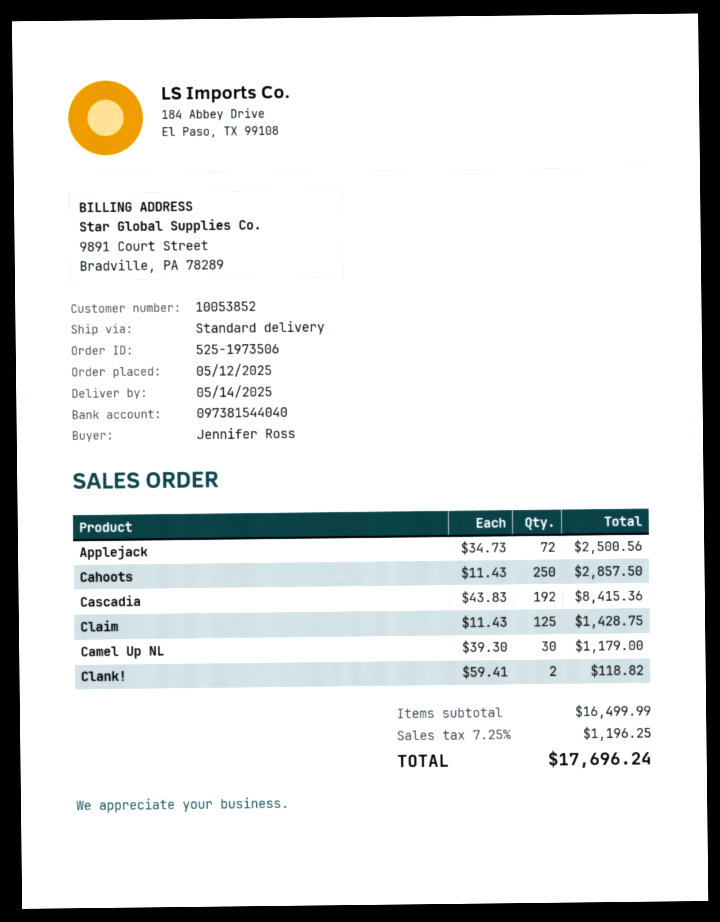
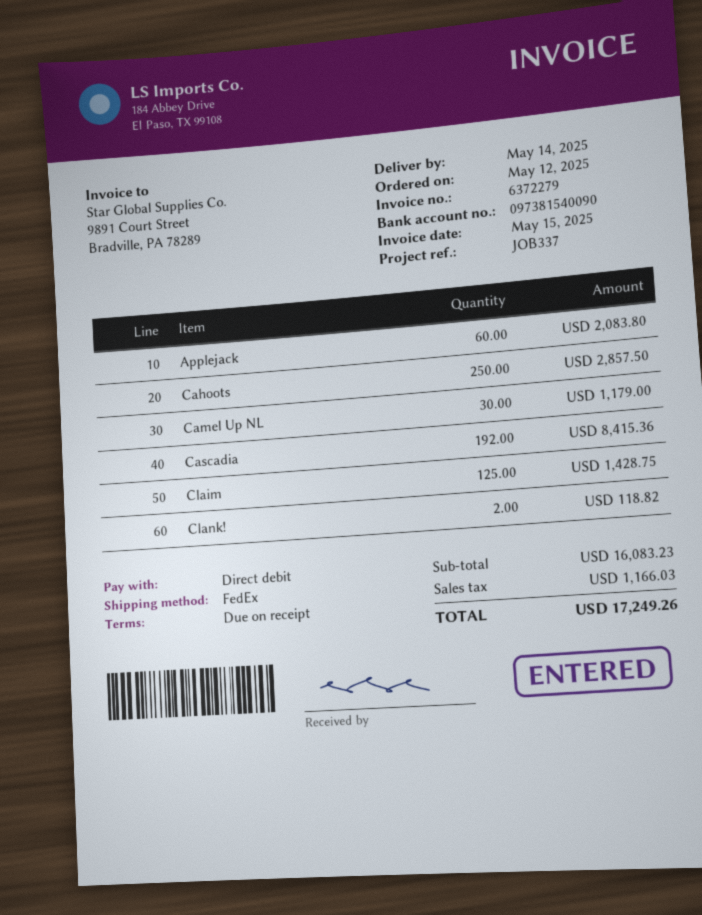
bank account: 097381544040 -> 097381540090
shipping method: standard -> FedEx
Applejack: 72 for 2500.56 -> 60 for 2083.80
subtotal: 16499.99 -> 16083.23
tax: 1196.25 -> 1166.03
total: 17696.24 -> 17249.26

